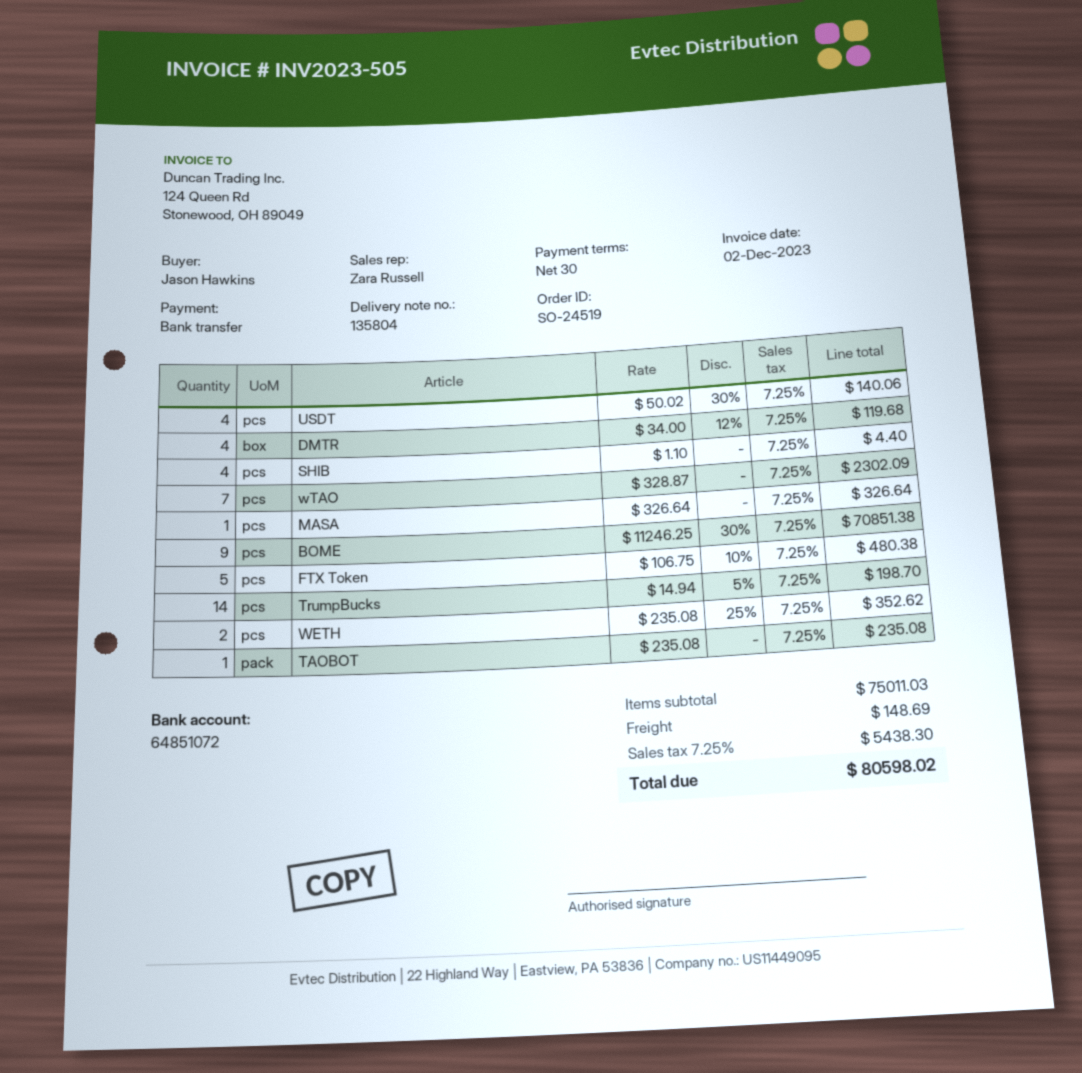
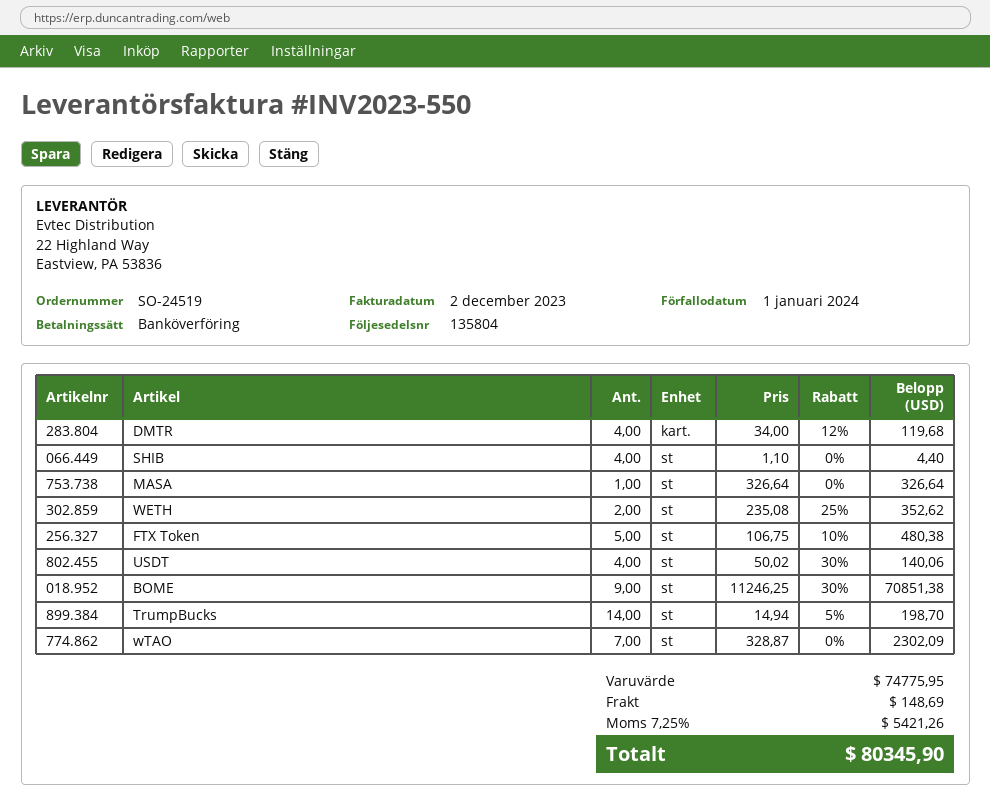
invoice number: INV2023-505 -> INV2023-550
TAOBOT: 1 x 235.08 = 235.08 -> none
subtotal: 75011.03 -> 74775.95
tax: 7.25% = 5438.30 -> 7.25% = 5421.26
total: 80598.02 -> 80345.90

